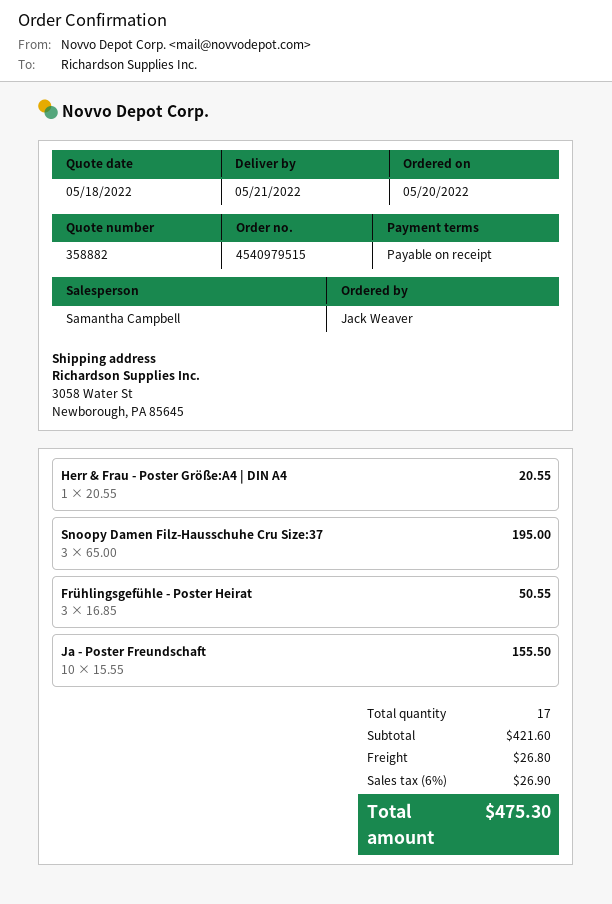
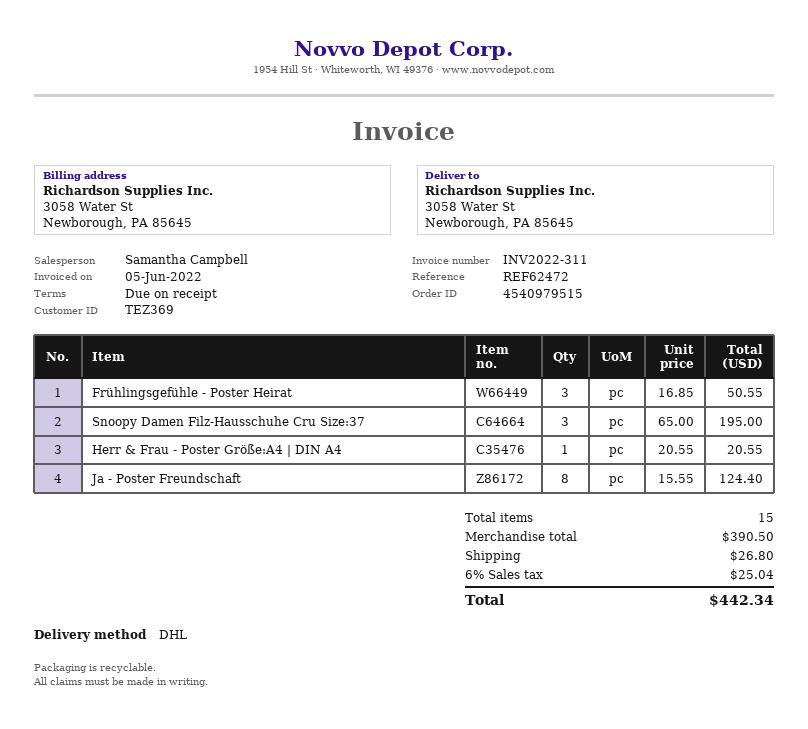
Ja - Poster Freundschaft: 10 x 15.55 = 155.50 -> 8 x 15.55 = 124.40
total quantity: 17 -> 15
subtotal: 421.60 -> 390.50
tax: 6% = 26.90 -> 6% = 25.04
total: 475.30 -> 442.34

